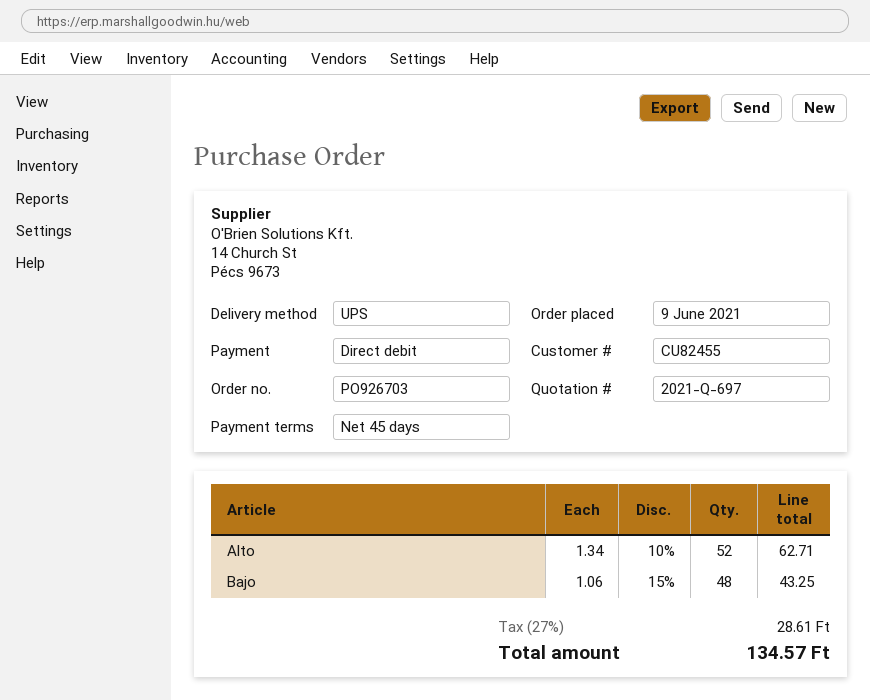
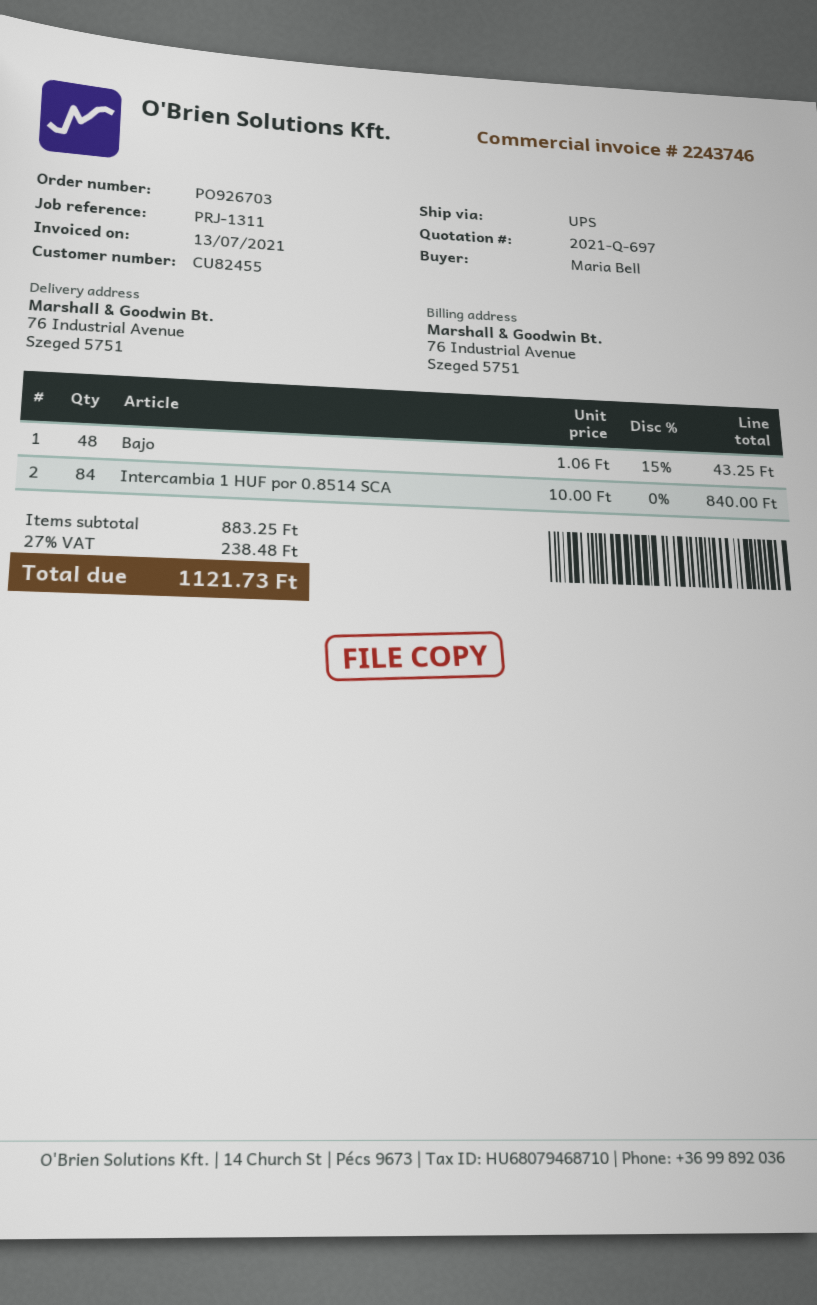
Alto: 52 x 1.34 - 10% = 62.71 -> none
Intercambia 1 HUF por 0.8514 SCA: none -> 84 x 10.00 = 840.00
tax: 27% = 28.61 -> 27% = 238.48
total: 134.57 -> 1121.73

